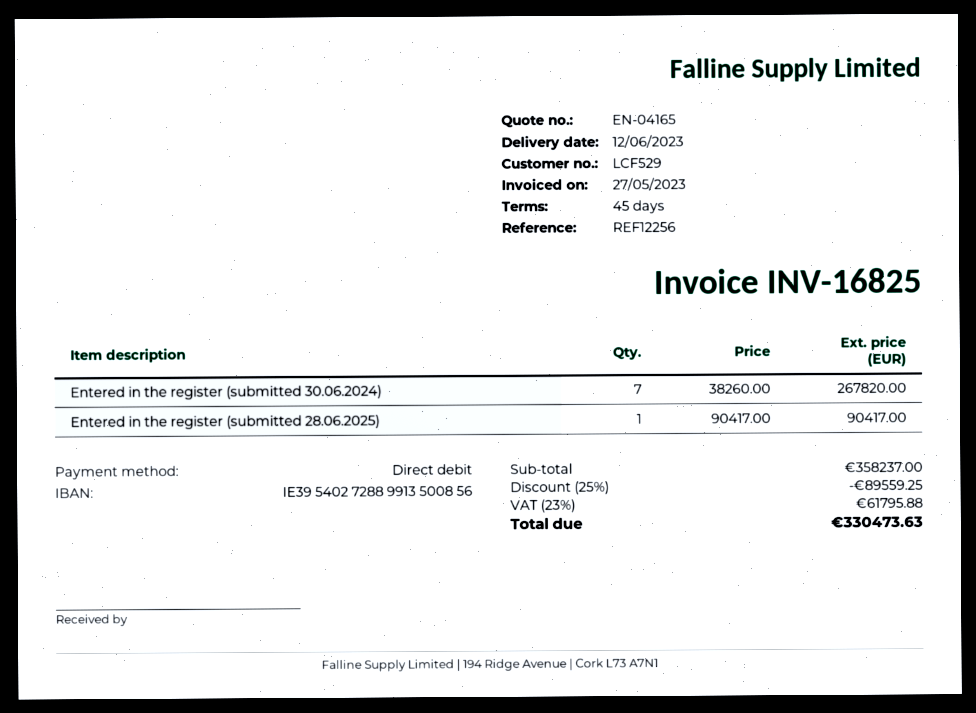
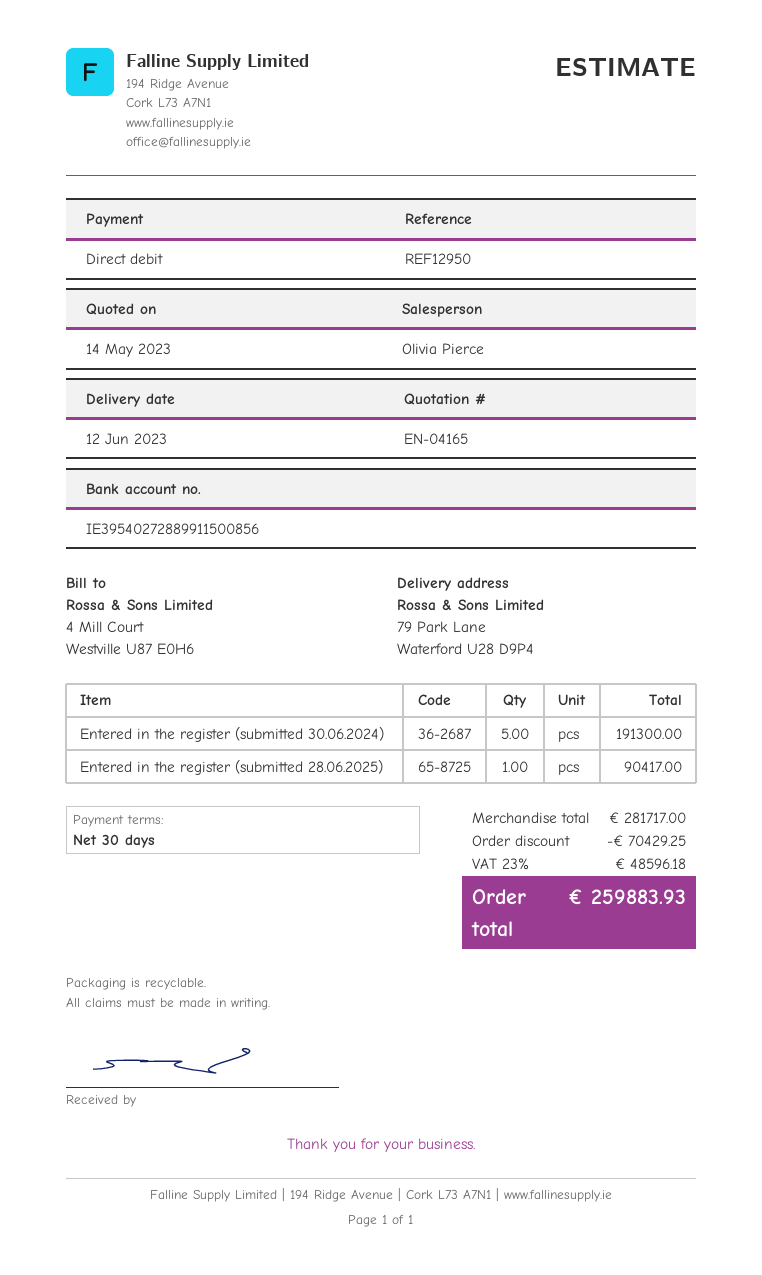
payment terms: 45 days -> 30 days
reference: REF12256 -> REF12950
bank account: IE39540272889913500856 -> IE39540272889911500856
Entered in the register (submitted 30.06.2024): 7 for 267820.00 -> 5 for 191300.00
subtotal: 358237.00 -> 281717.00
discount: 89559.25 -> 70429.25
tax: 23% = 61795.88 -> 23% = 48596.18
total: 330473.63 -> 259883.93

